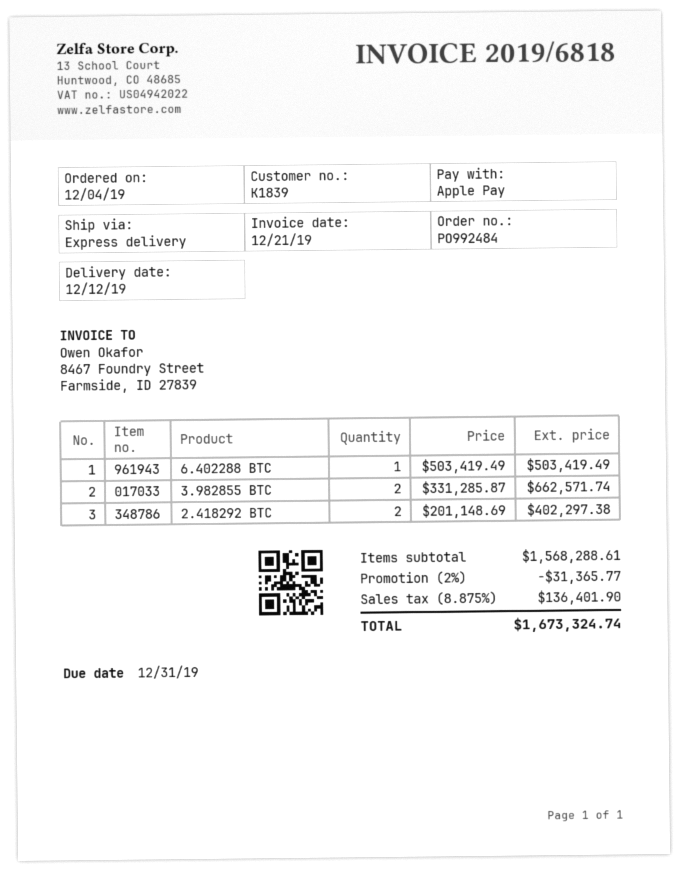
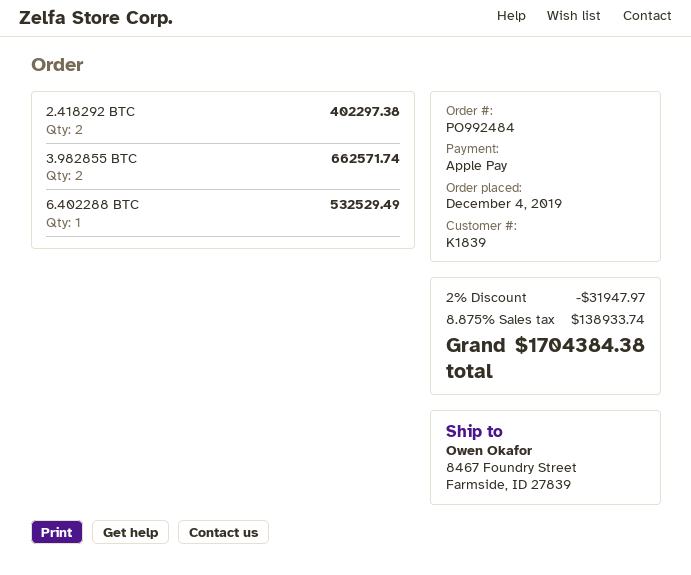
6.402288 BTC: 1 for 503419.49 -> 1 for 532529.49
discount: 2% = 31365.77 -> 2% = 31947.97
tax: 8.875% = 136401.90 -> 8.875% = 138933.74
total: 1673324.74 -> 1704384.38

